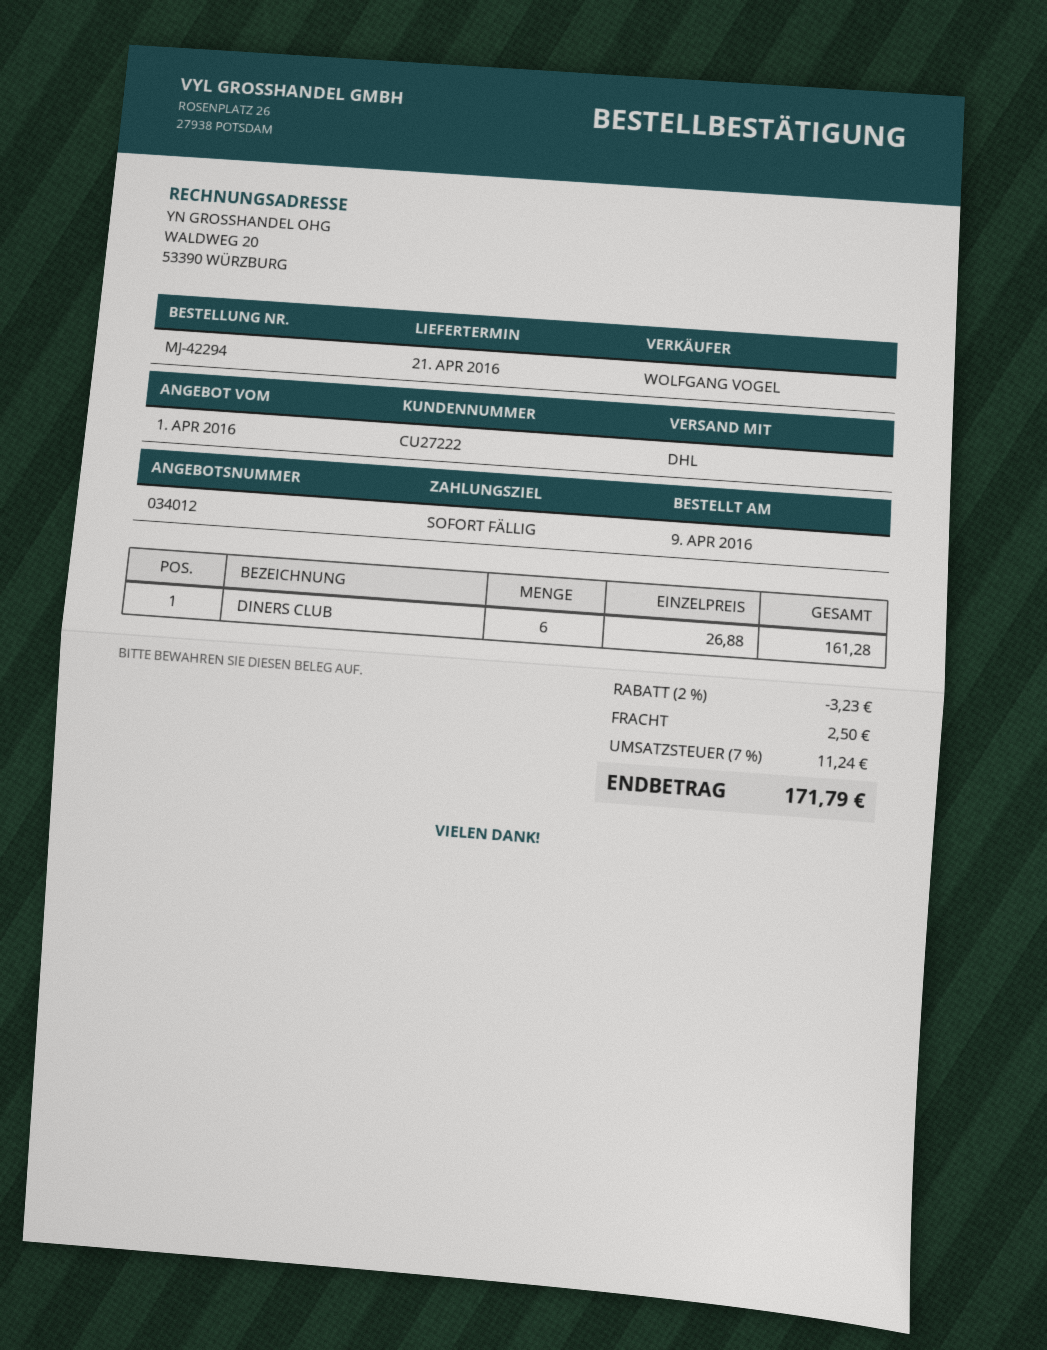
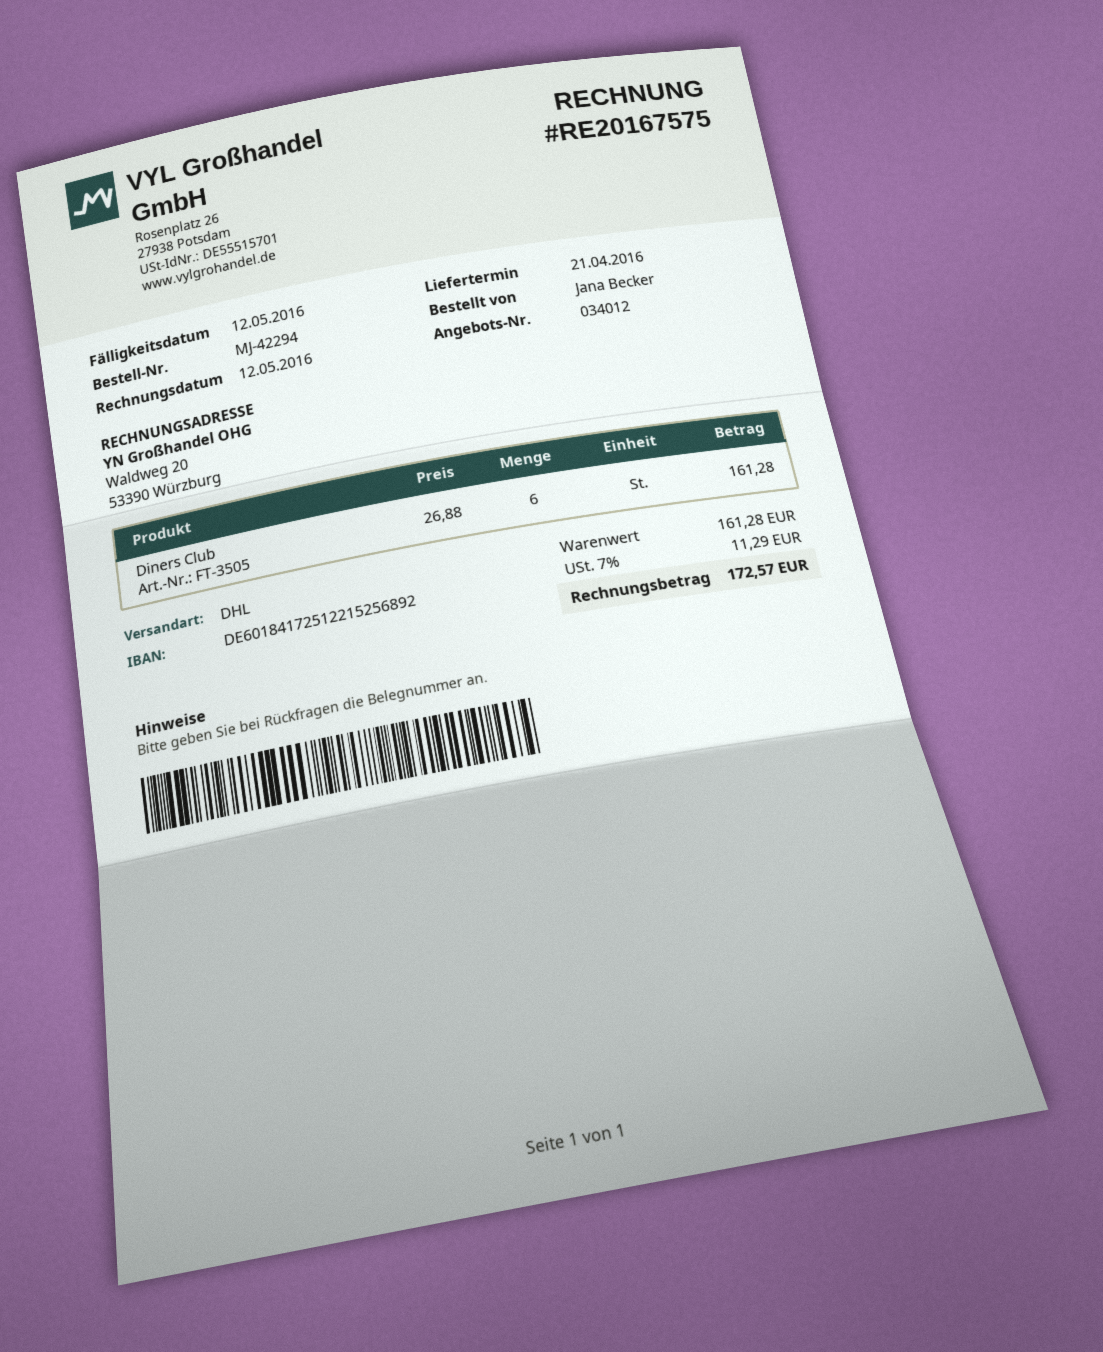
discount: 2% = 3.23 -> none
shipping: 2.50 -> none
tax: 7% = 11.24 -> 7% = 11.29
total: 171.79 -> 172.57

